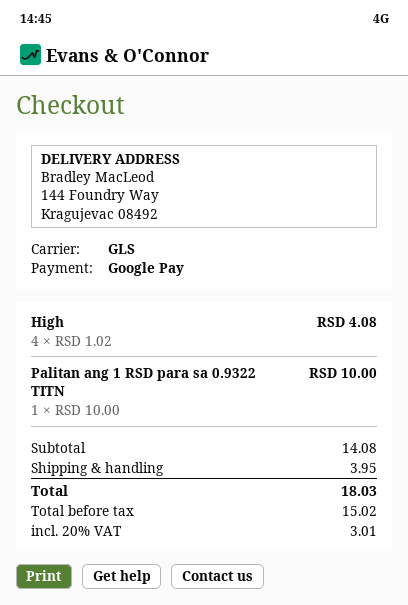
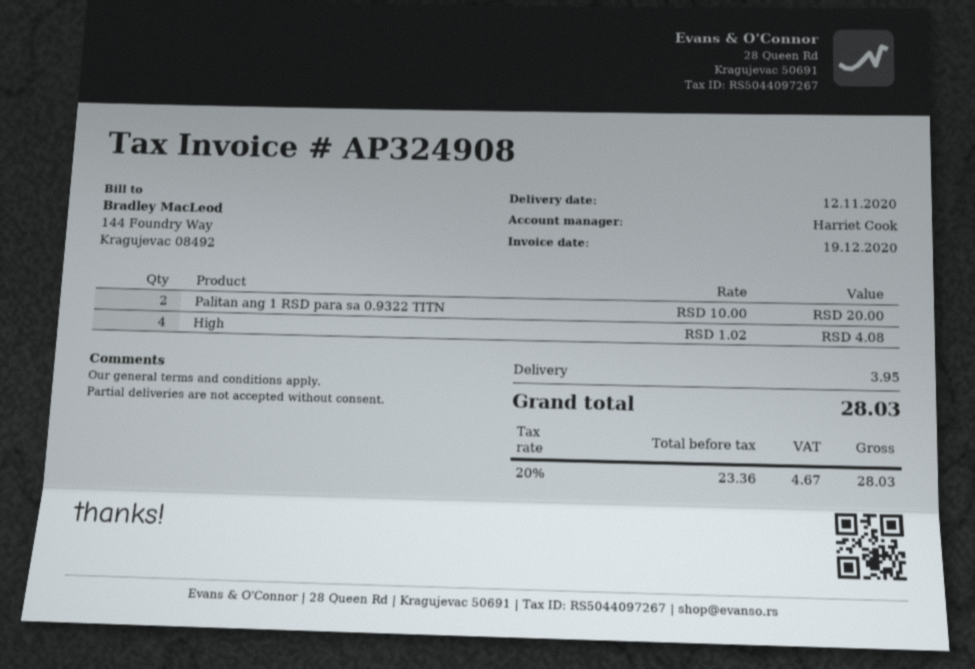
Palitan ang 1 RSD para sa 0.9322 TITN: 1 x 10.00 = 10.00 -> 2 x 10.00 = 20.00
net: 15.02 -> 23.36
tax: 20% = 3.01 -> 20% = 4.67
total: 18.03 -> 28.03

